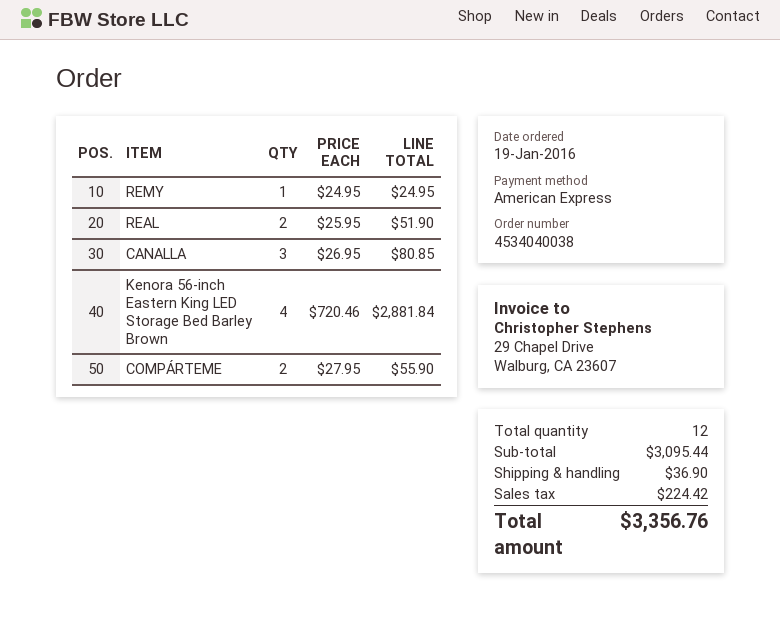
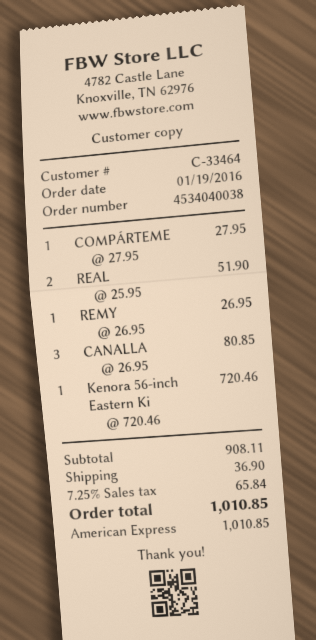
REMY: 1 x 24.95 = 24.95 -> 1 x 26.95 = 26.95
Kenora 56-inch Eastern King LED Storage Bed Barley Brown: 4 x 720.46 = 2881.84 -> 1 x 720.46 = 720.46
COMPÁRTEME: 2 x 27.95 = 55.90 -> 1 x 27.95 = 27.95
subtotal: 3095.44 -> 908.11
tax: 224.42 -> 65.84
total: 3356.76 -> 1010.85

